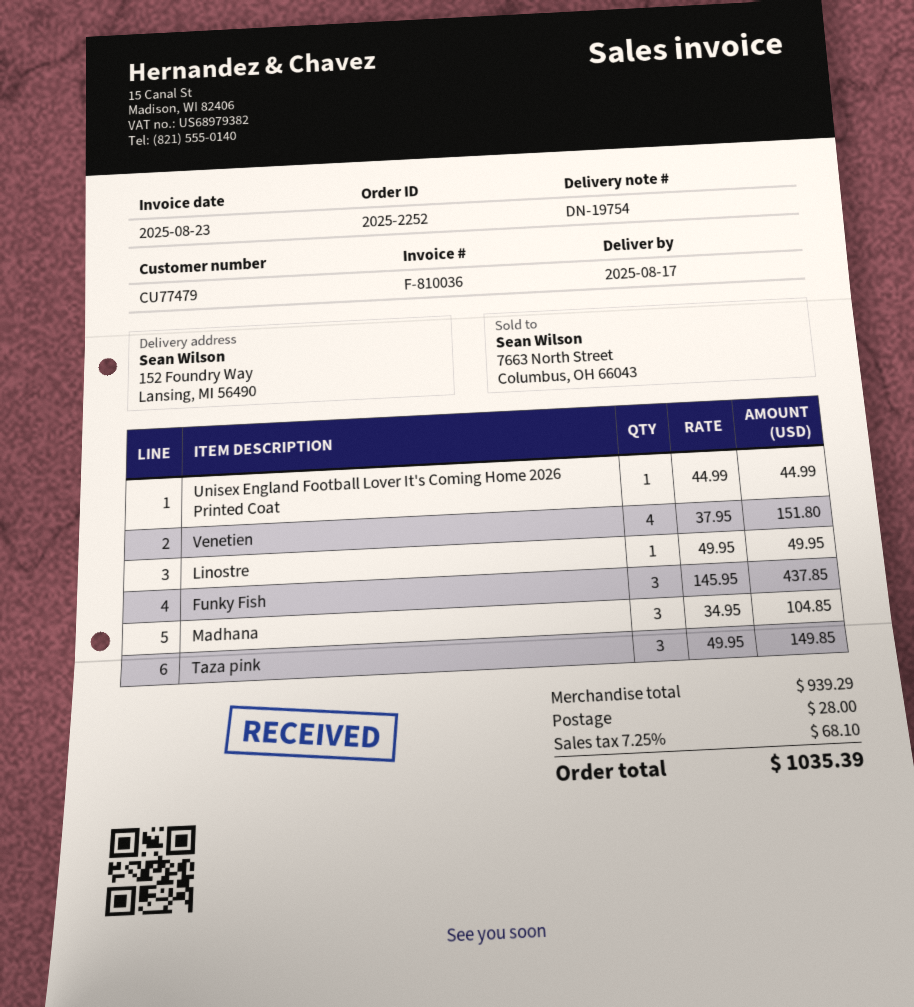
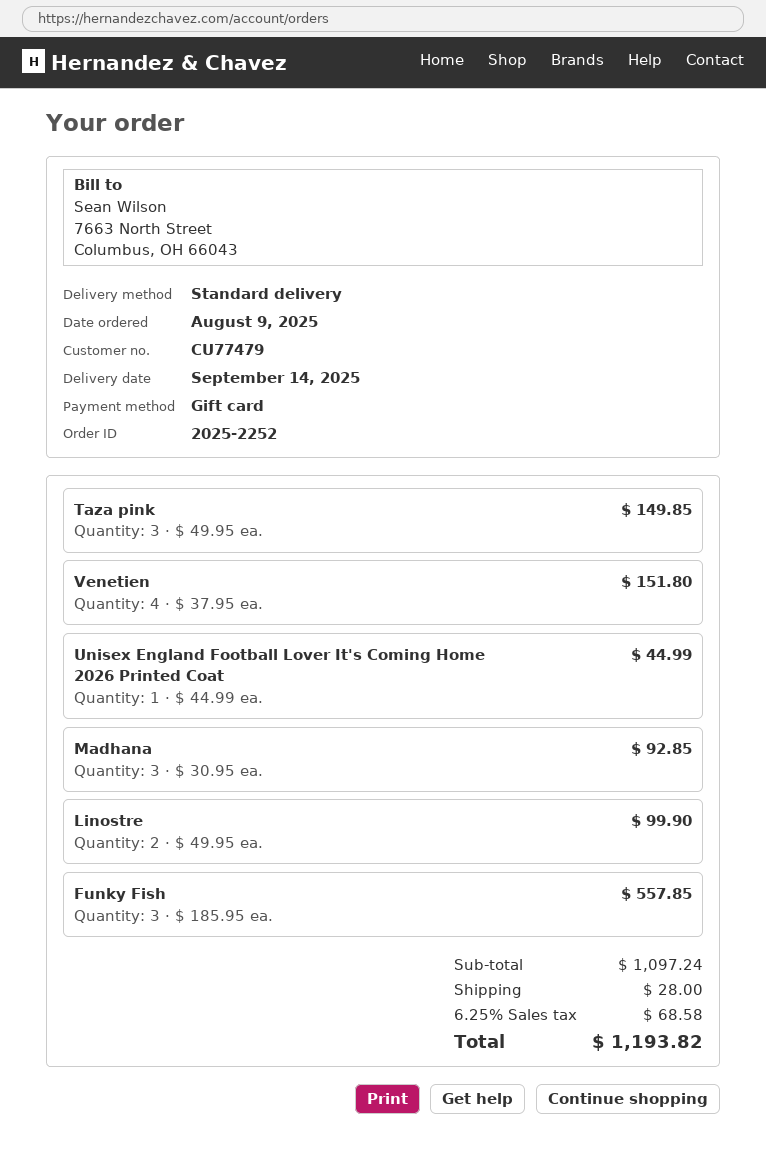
delivery date: 2025-08-17 -> 2025-09-14
Linostre: 1 x 49.95 = 49.95 -> 2 x 49.95 = 99.90
Funky Fish: 3 x 145.95 = 437.85 -> 3 x 185.95 = 557.85
Madhana: 3 x 34.95 = 104.85 -> 3 x 30.95 = 92.85
subtotal: 939.29 -> 1097.24
tax: 7.25% = 68.10 -> 6.25% = 68.58
total: 1035.39 -> 1193.82

